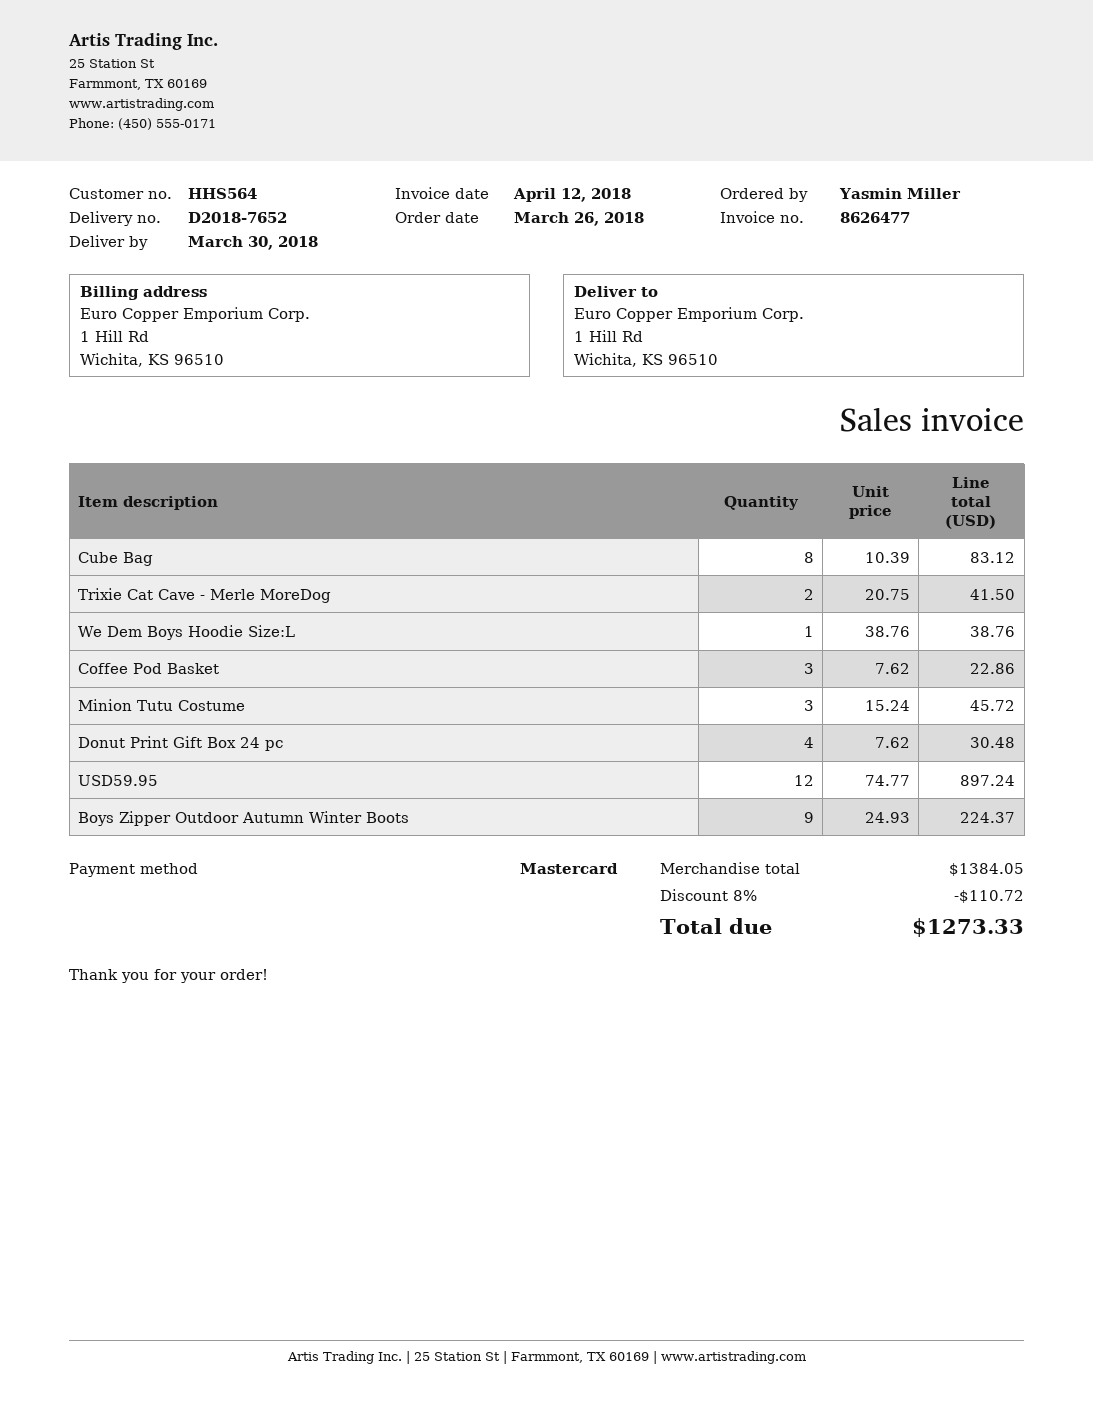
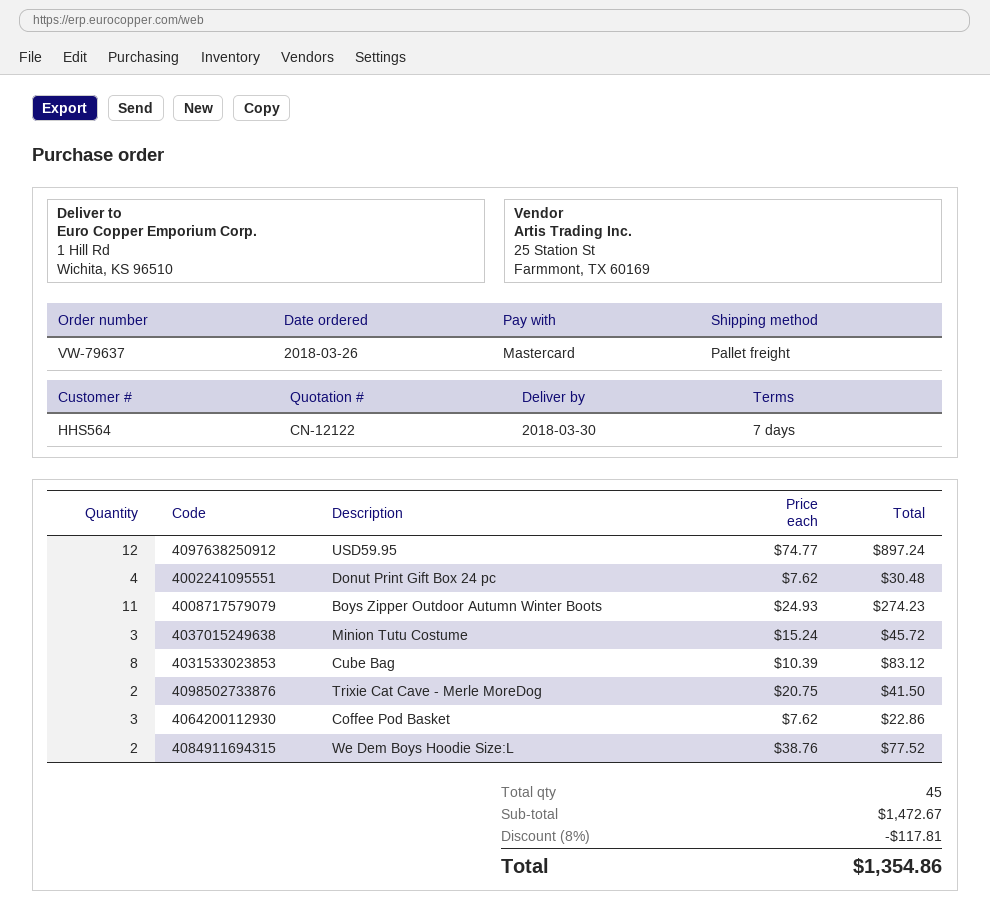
We Dem Boys Hoodie Size:L: 1 x 38.76 = 38.76 -> 2 x 38.76 = 77.52
Boys Zipper Outdoor Autumn Winter Boots: 9 x 24.93 = 224.37 -> 11 x 24.93 = 274.23
subtotal: 1384.05 -> 1472.67
discount: 8% = 110.72 -> 8% = 117.81
total: 1273.33 -> 1354.86

